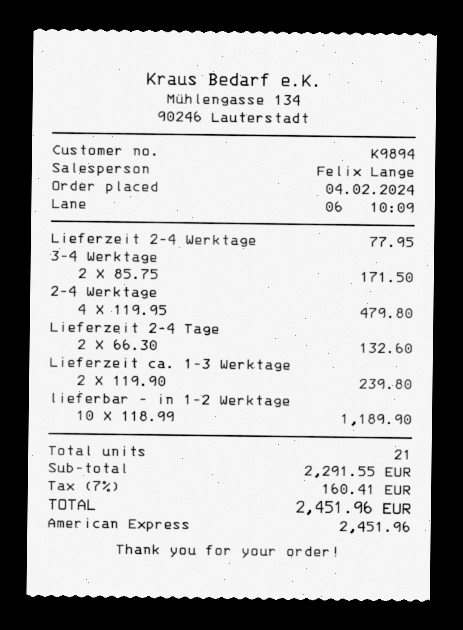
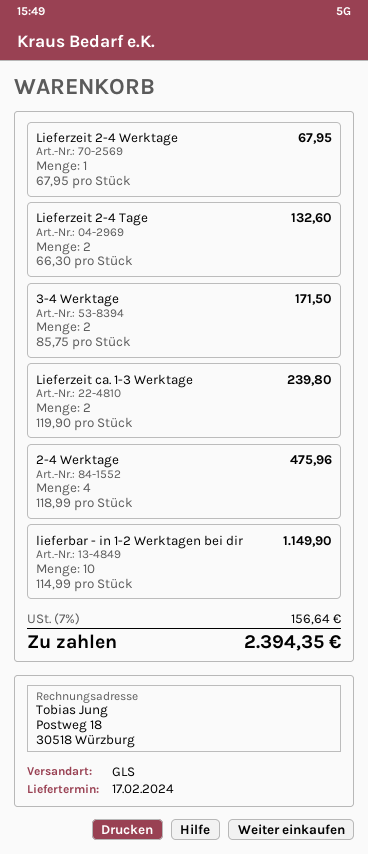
Lieferzeit 2-4 Werktage: 1 x 77.95 = 77.95 -> 1 x 67.95 = 67.95
2-4 Werktage: 4 x 119.95 = 479.80 -> 4 x 118.99 = 475.96
lieferbar - in 1-2 Werktage: 10 x 118.99 = 1189.90 -> 10 x 114.99 = 1149.90
tax: 7% = 160.41 -> 7% = 156.64
total: 2451.96 -> 2394.35

